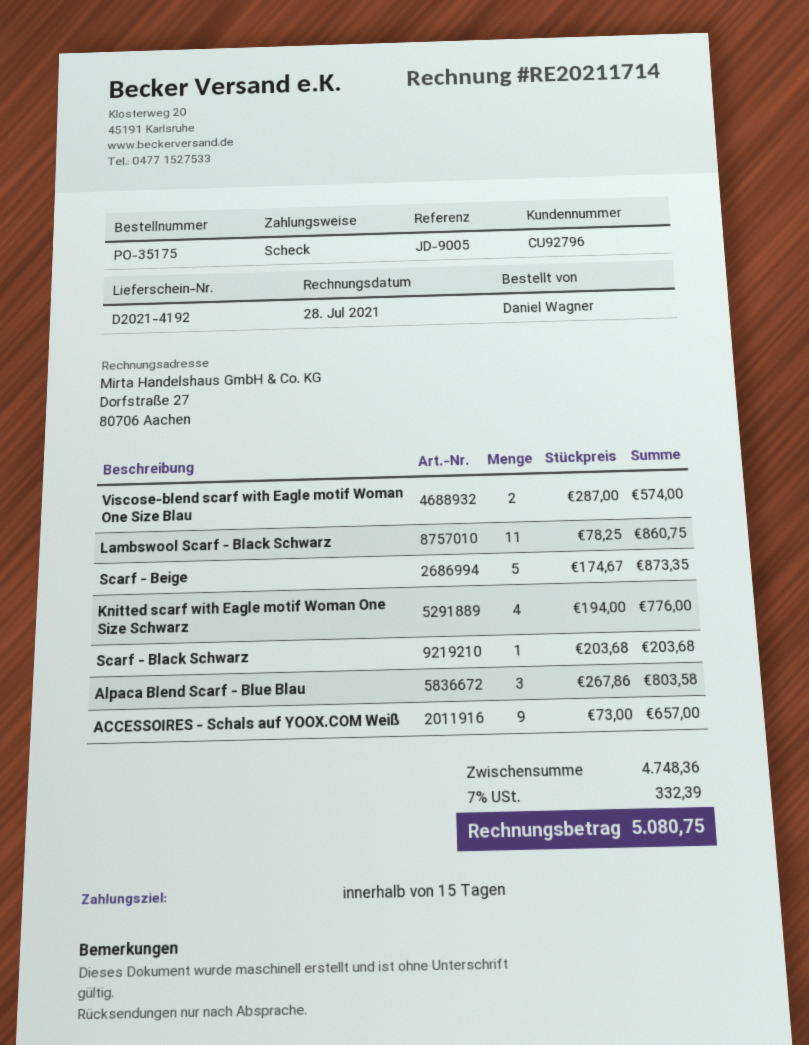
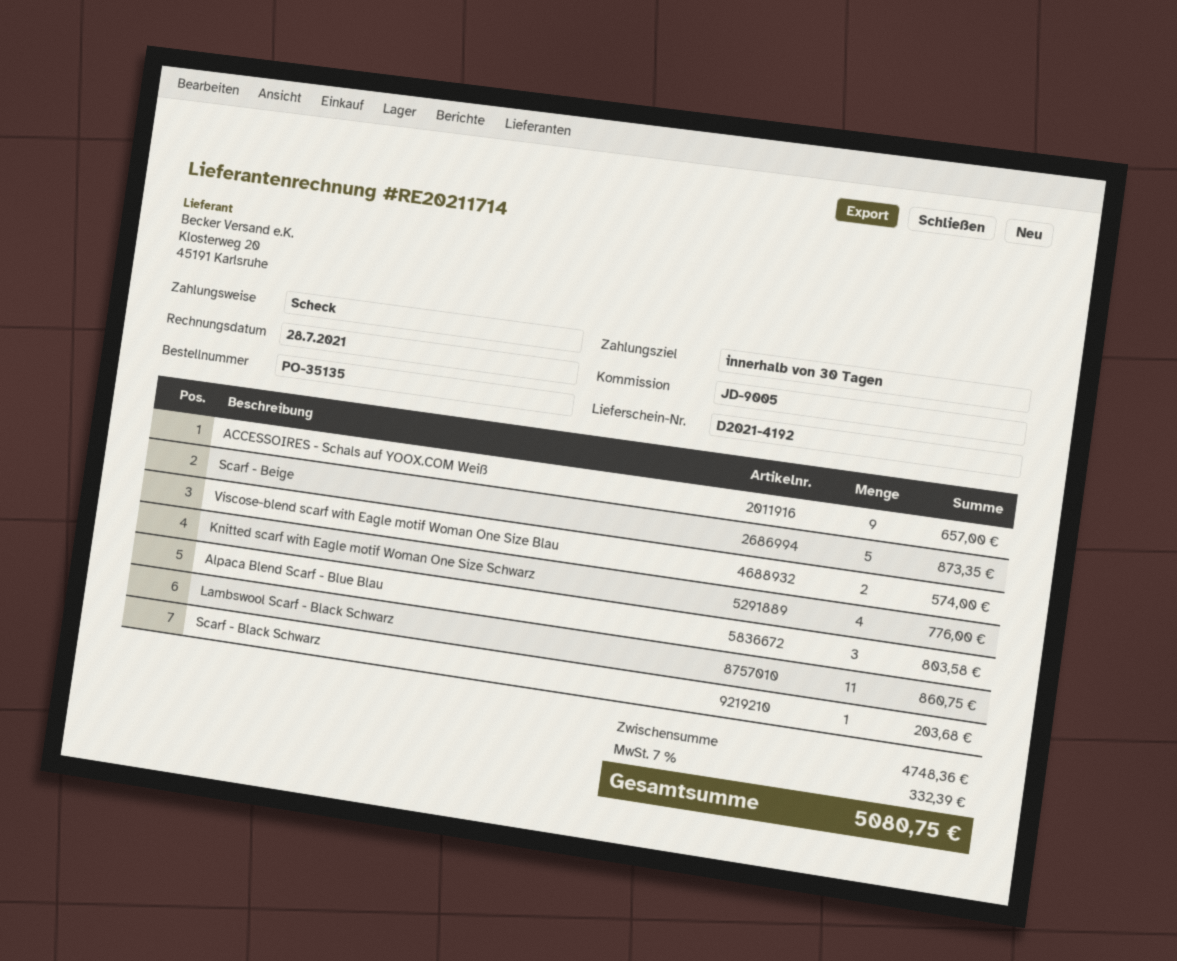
order number: PO-35175 -> PO-35135
payment terms: 15 days -> 30 days

